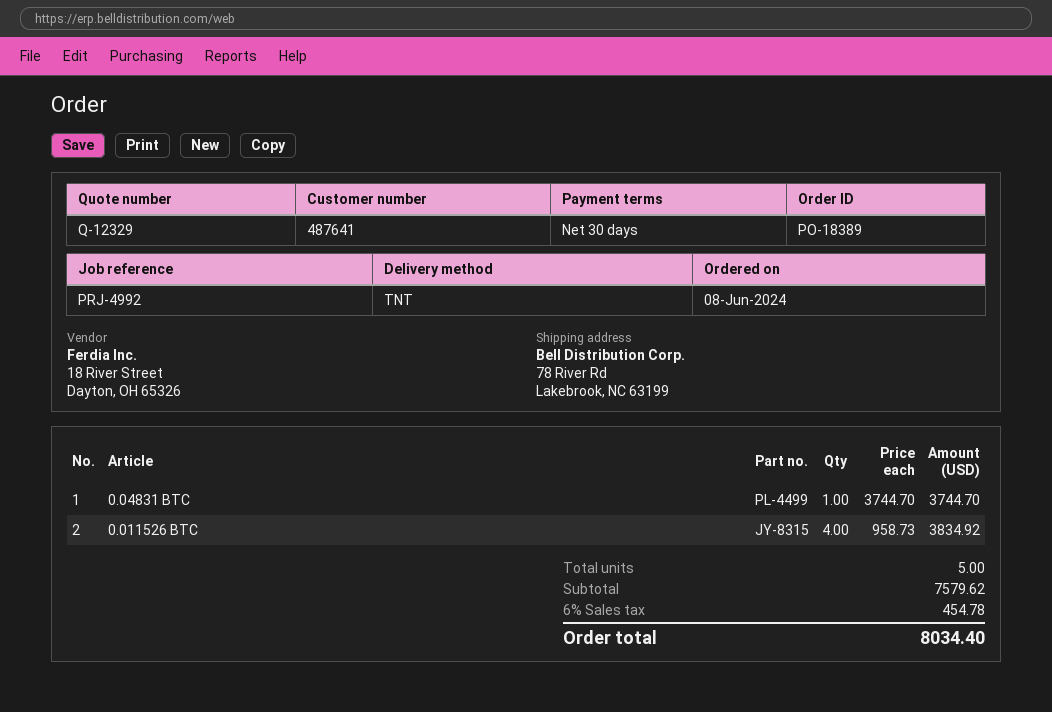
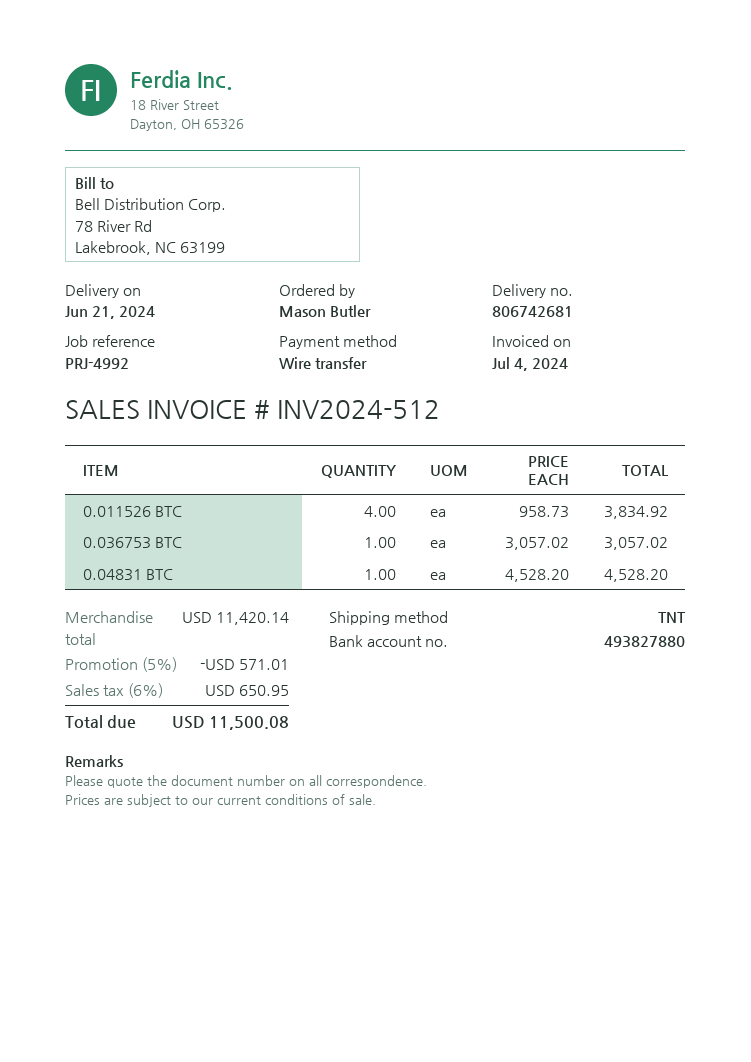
0.04831 BTC: 1 x 3744.70 = 3744.70 -> 1 x 4528.20 = 4528.20
0.036753 BTC: none -> 1 x 3057.02 = 3057.02
subtotal: 7579.62 -> 11420.14
discount: none -> 5% = 571.01
tax: 6% = 454.78 -> 6% = 650.95
total: 8034.40 -> 11500.08

